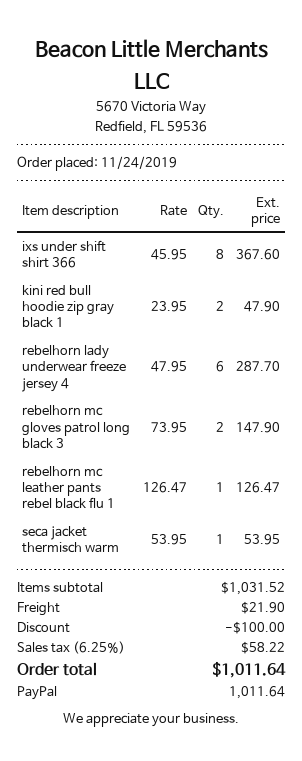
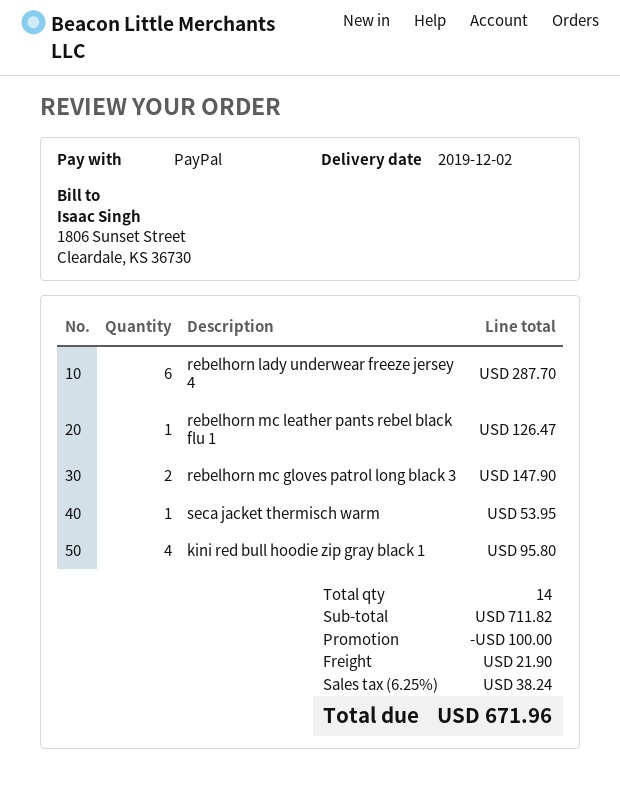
ixs under shift shirt 366: 8 for 367.60 -> none
kini red bull hoodie zip gray black 1: 2 for 47.90 -> 4 for 95.80
subtotal: 1031.52 -> 711.82
tax: 6.25% = 58.22 -> 6.25% = 38.24
total: 1011.64 -> 671.96

